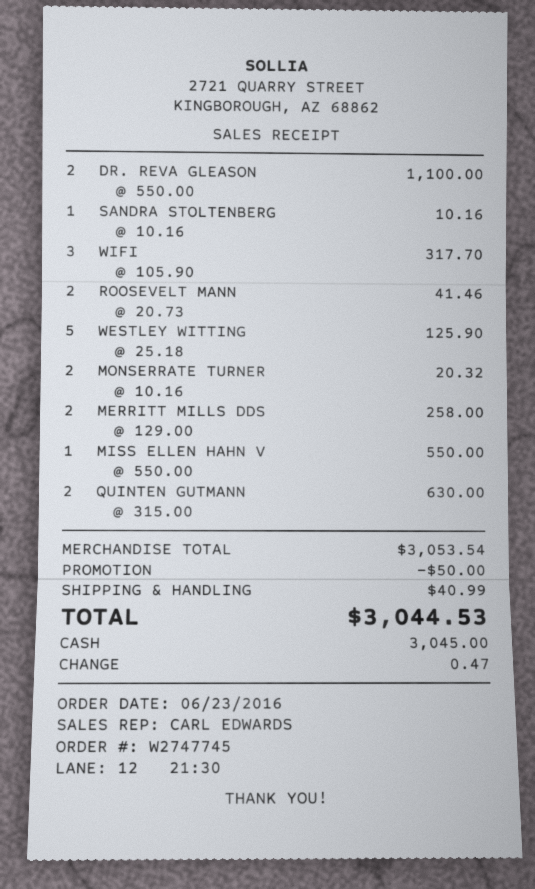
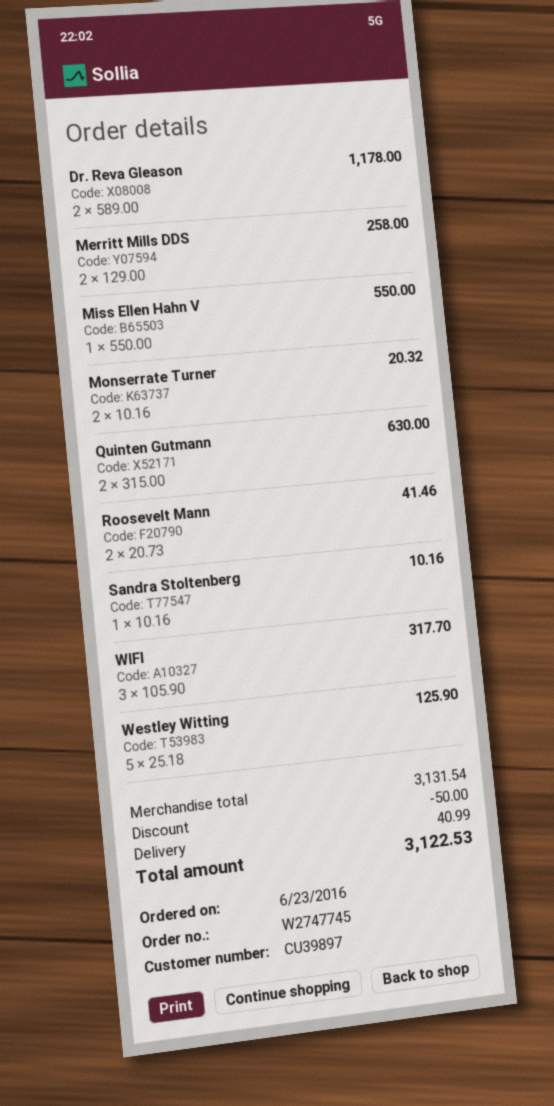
DR. REVA GLEASON: 2 x 550.00 = 1100.00 -> 2 x 589.00 = 1178.00
subtotal: 3053.54 -> 3131.54
total: 3044.53 -> 3122.53

